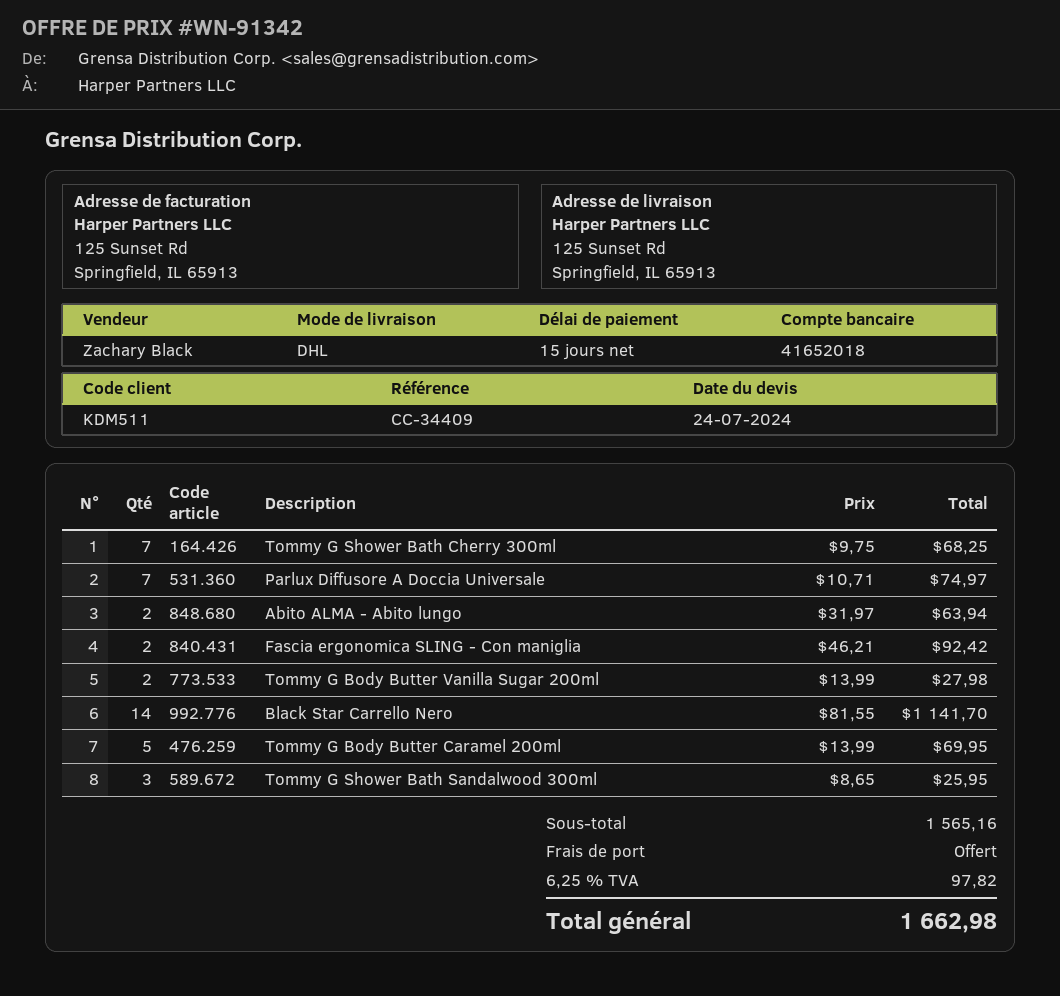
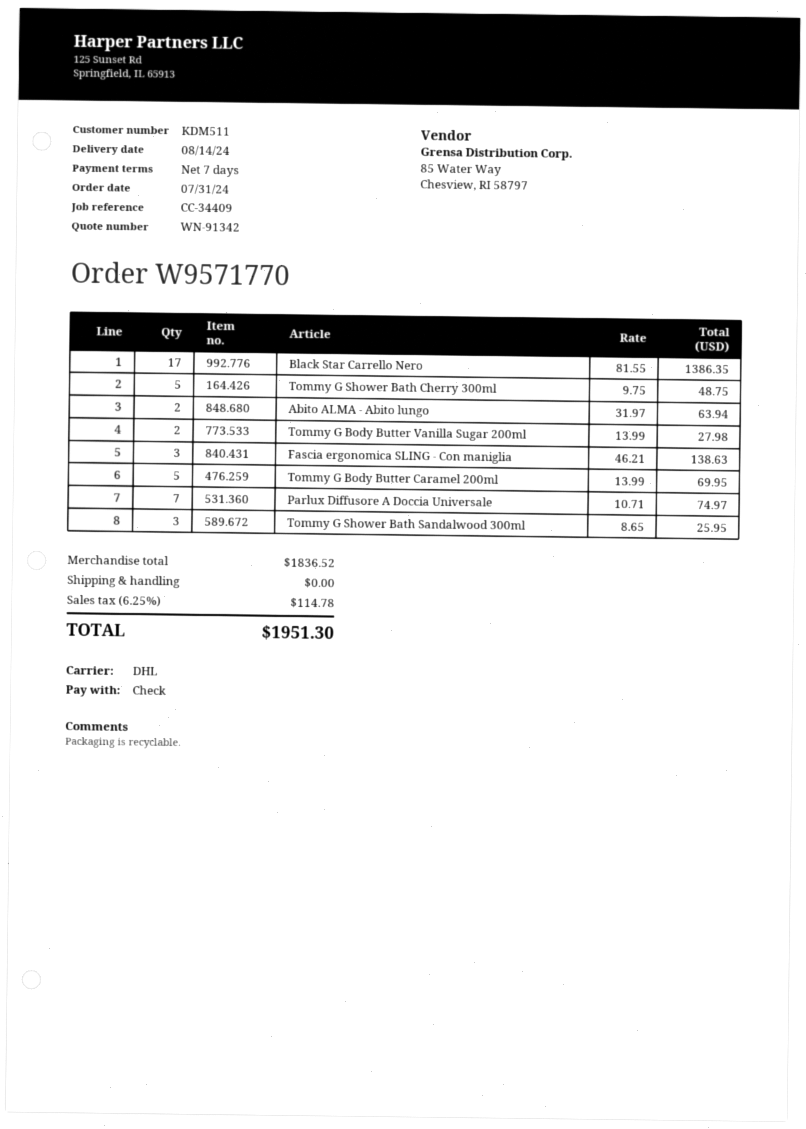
payment terms: 15 days -> 7 days
Tommy G Shower Bath Cherry 300ml: 7 x 9.75 = 68.25 -> 5 x 9.75 = 48.75
Fascia ergonomica SLING - Con maniglia: 2 x 46.21 = 92.42 -> 3 x 46.21 = 138.63
Black Star Carrello Nero: 14 x 81.55 = 1141.70 -> 17 x 81.55 = 1386.35
subtotal: 1565.16 -> 1836.52
tax: 6.25% = 97.82 -> 6.25% = 114.78
total: 1662.98 -> 1951.30

